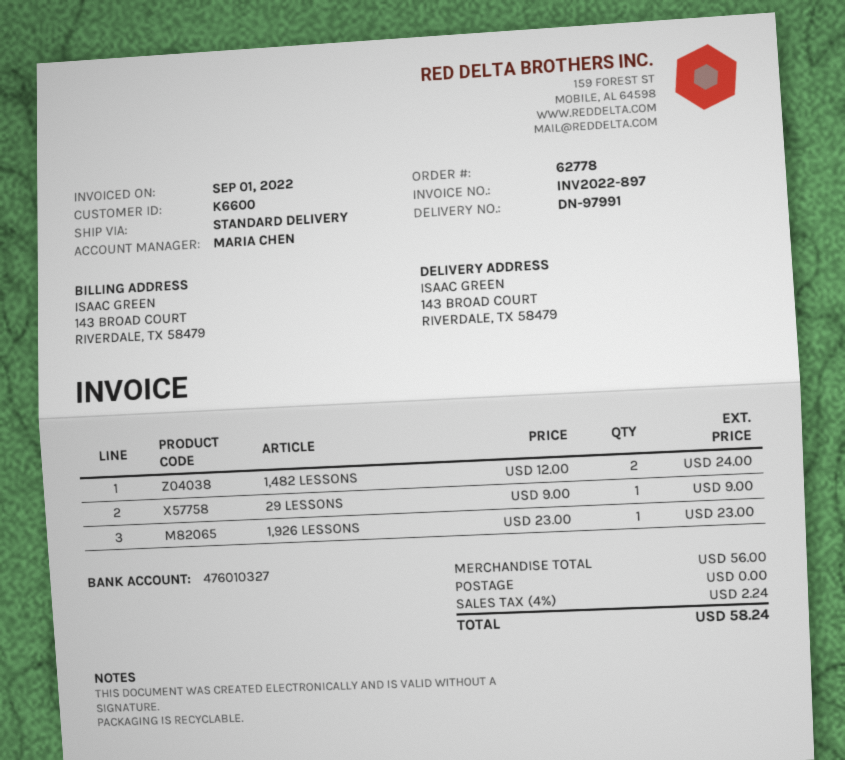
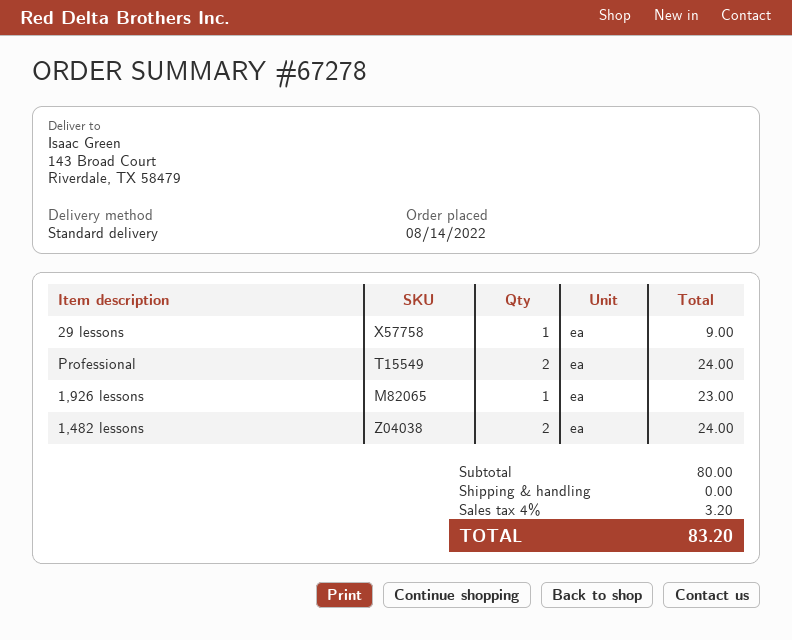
order number: 62778 -> 67278
Professional: none -> 2 for 24.00
subtotal: 56.00 -> 80.00
tax: 4% = 2.24 -> 4% = 3.20
total: 58.24 -> 83.20

